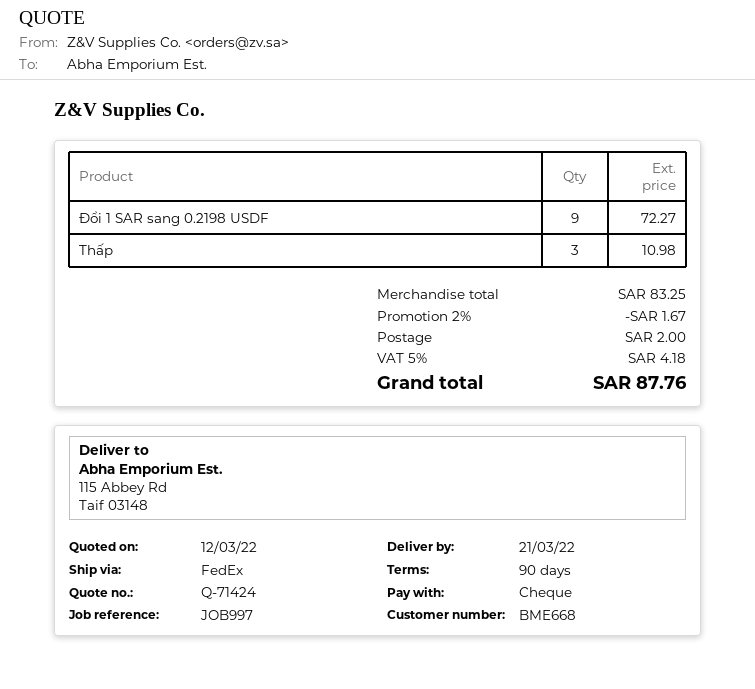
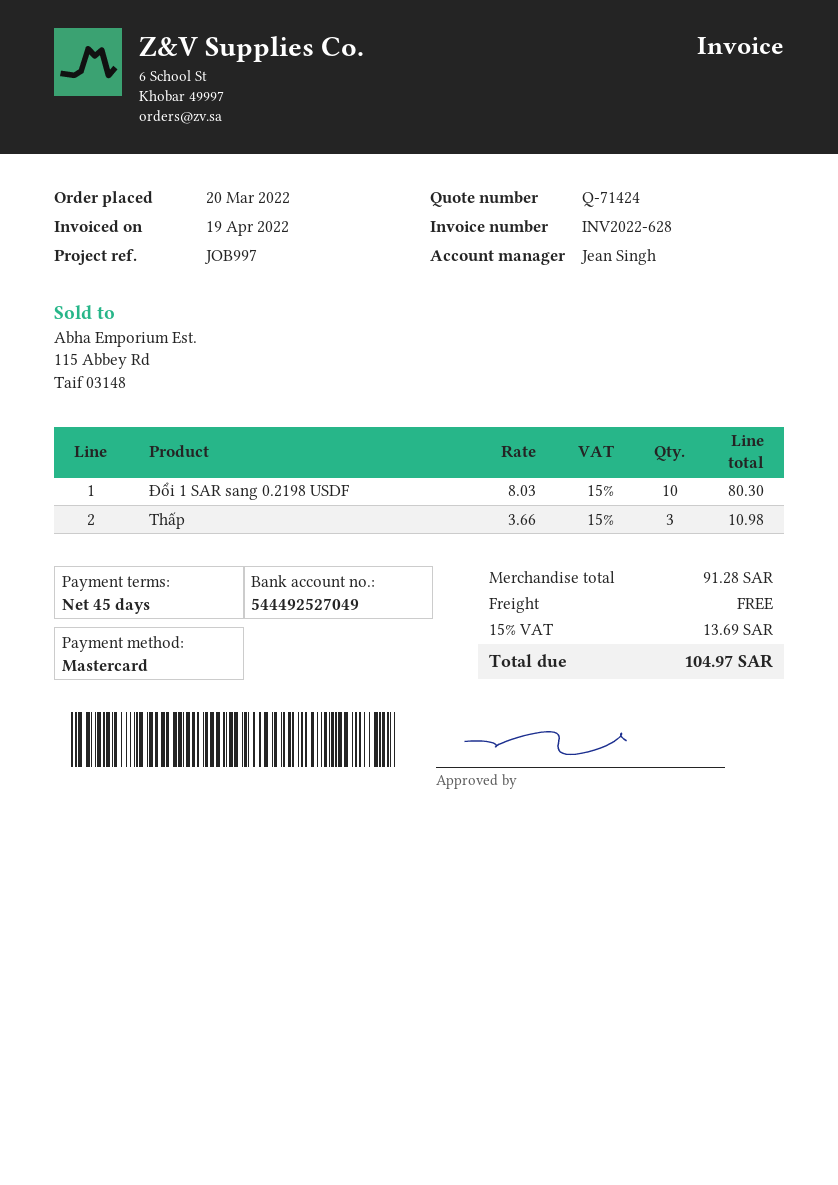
payment terms: 90 days -> 45 days
payment method: cheque -> Mastercard
Đổi 1 SAR sang 0.2198 USDF: 9 for 72.27 -> 10 for 80.30
subtotal: 83.25 -> 91.28
discount: 2% = 1.67 -> none
shipping: 2.00 -> 0.00
tax: 5% = 4.18 -> 15% = 13.69
total: 87.76 -> 104.97

